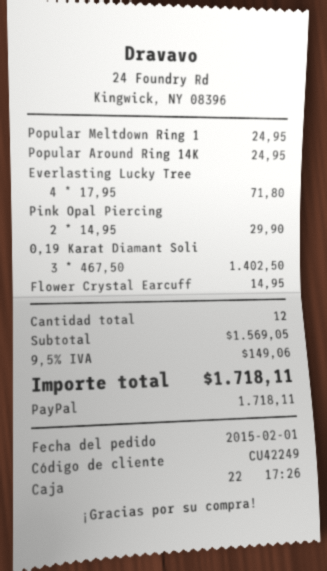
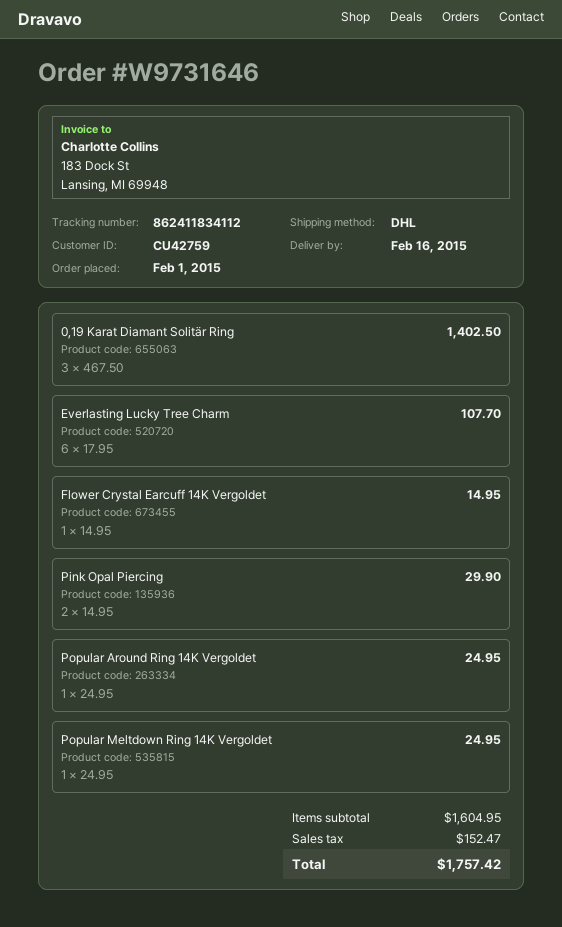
customer number: CU42249 -> CU42759
Everlasting Lucky Tree: 4 x 17.95 = 71.80 -> 6 x 17.95 = 107.70
subtotal: 1569.05 -> 1604.95
tax: 149.06 -> 152.47
total: 1718.11 -> 1757.42

